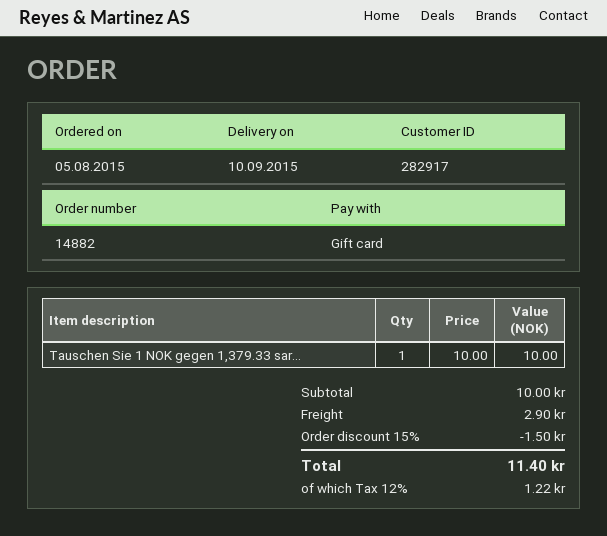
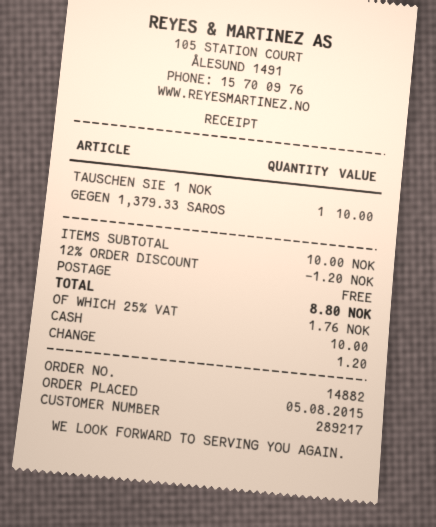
customer number: 282917 -> 289217
payment method: gift card -> cash
discount: 15% = 1.50 -> 12% = 1.20
shipping: 2.90 -> 0.00
tax: 12% = 1.22 -> 25% = 1.76
total: 11.40 -> 8.80

